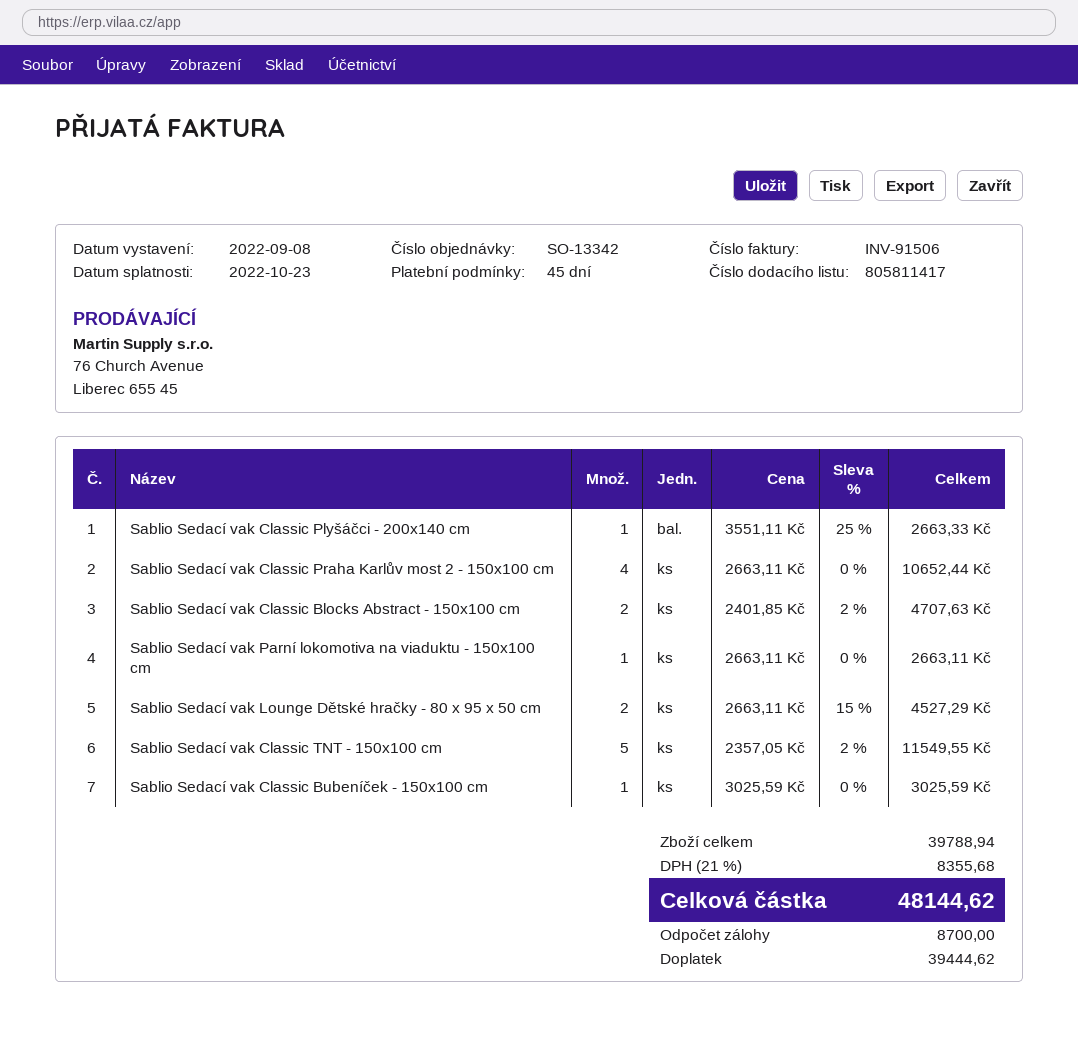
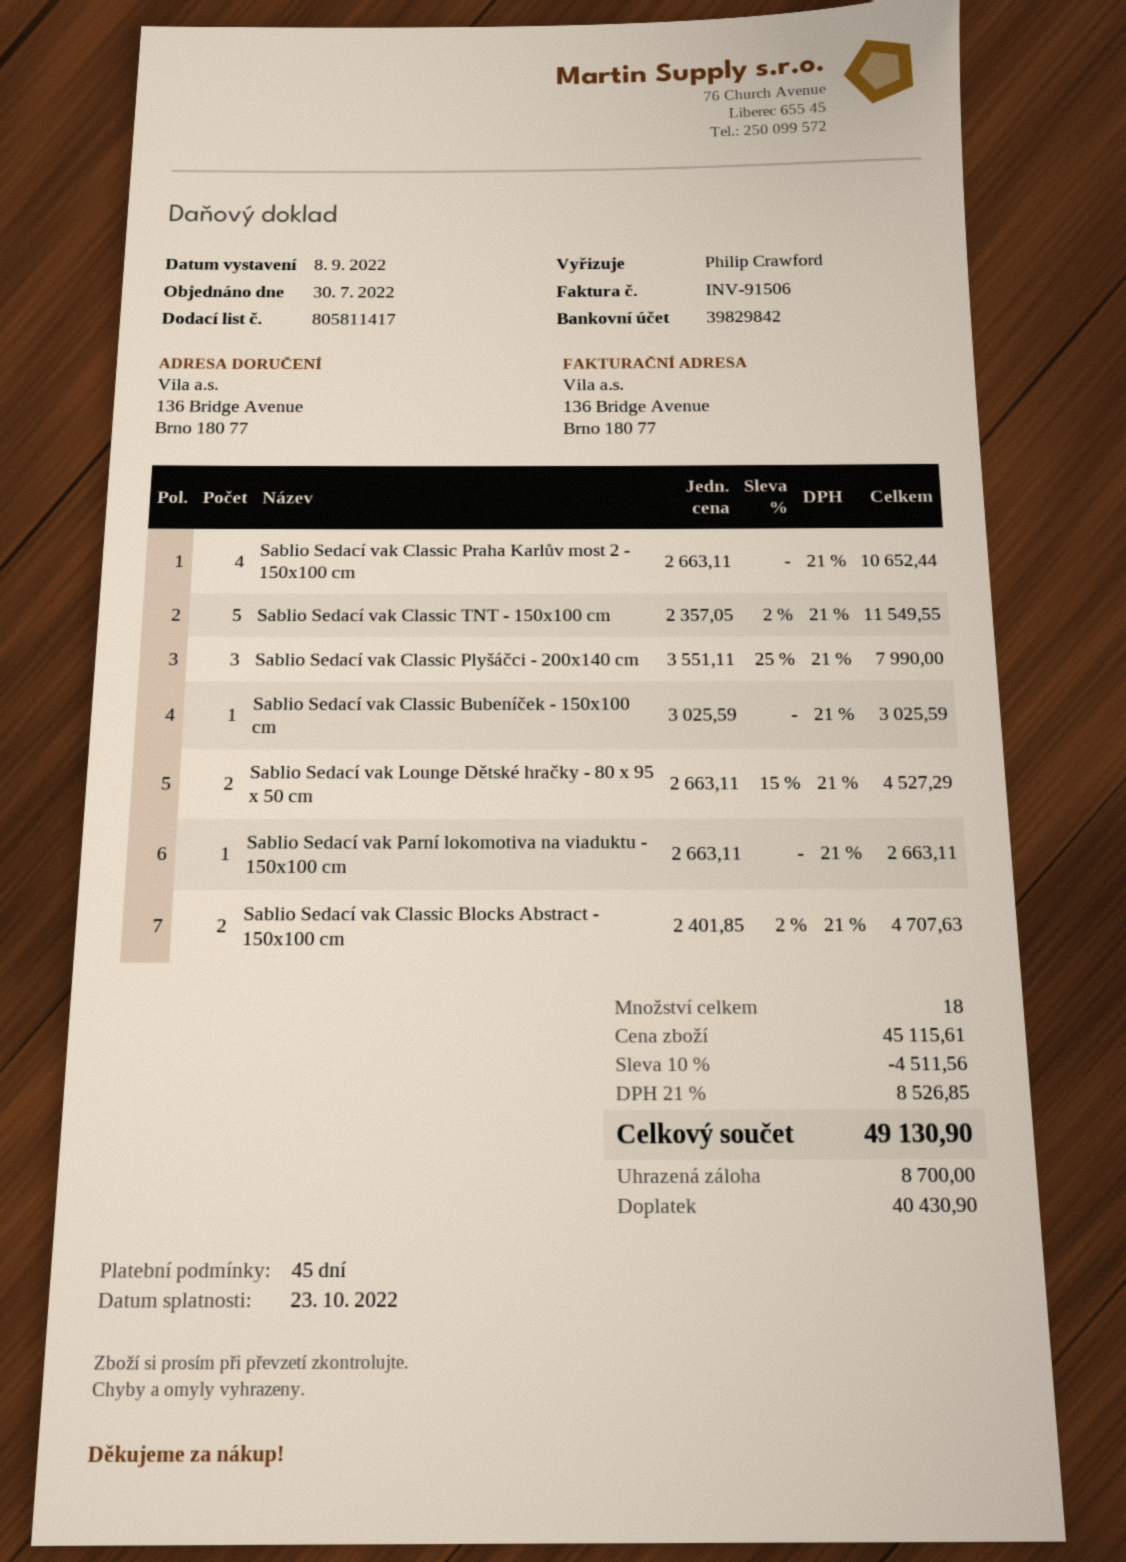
Sablio Sedací vak Classic Plyšáčci - 200x140 cm: 1 x 3551.11 - 25% = 2663.33 -> 3 x 3551.11 - 25% = 7990.00
subtotal: 39788.94 -> 45115.61
discount: none -> 10% = 4511.56
tax: 21% = 8355.68 -> 21% = 8526.85
total: 48144.62 -> 49130.90
balance: 39444.62 -> 40430.90

